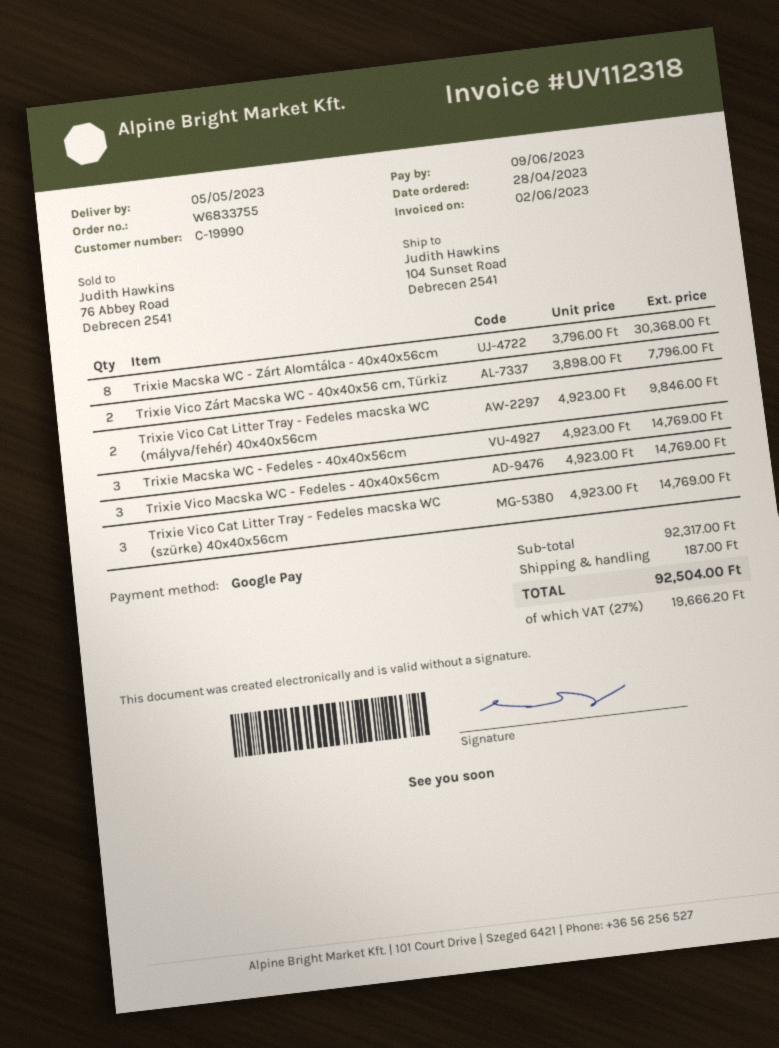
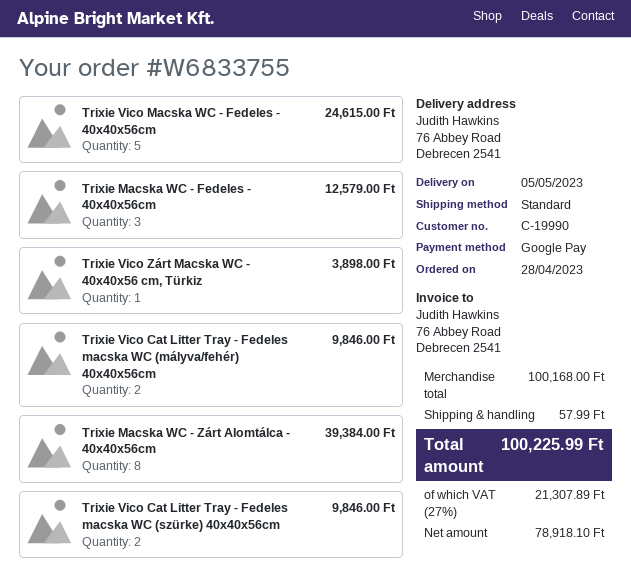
ship to: 104 Sunset Road, Debrecen 2541 -> 76 Abbey Road, Debrecen 2541
Trixie Macska WC - Zárt Alomtálca - 40x40x56cm: 8 for 30368.00 -> 8 for 39384.00
Trixie Vico Zárt Macska WC - 40x40x56 cm, Türkiz: 2 for 7796.00 -> 1 for 3898.00
Trixie Macska WC - Fedeles - 40x40x56cm: 3 for 14769.00 -> 3 for 12579.00
Trixie Vico Macska WC - Fedeles - 40x40x56cm: 3 for 14769.00 -> 5 for 24615.00
Trixie Vico Cat Litter Tray - Fedeles macska WC (szürke) 40x40x56cm: 3 for 14769.00 -> 2 for 9846.00
subtotal: 92317.00 -> 100168.00
shipping: 187.00 -> 57.99
tax: 27% = 19666.20 -> 27% = 21307.89
total: 92504.00 -> 100225.99

